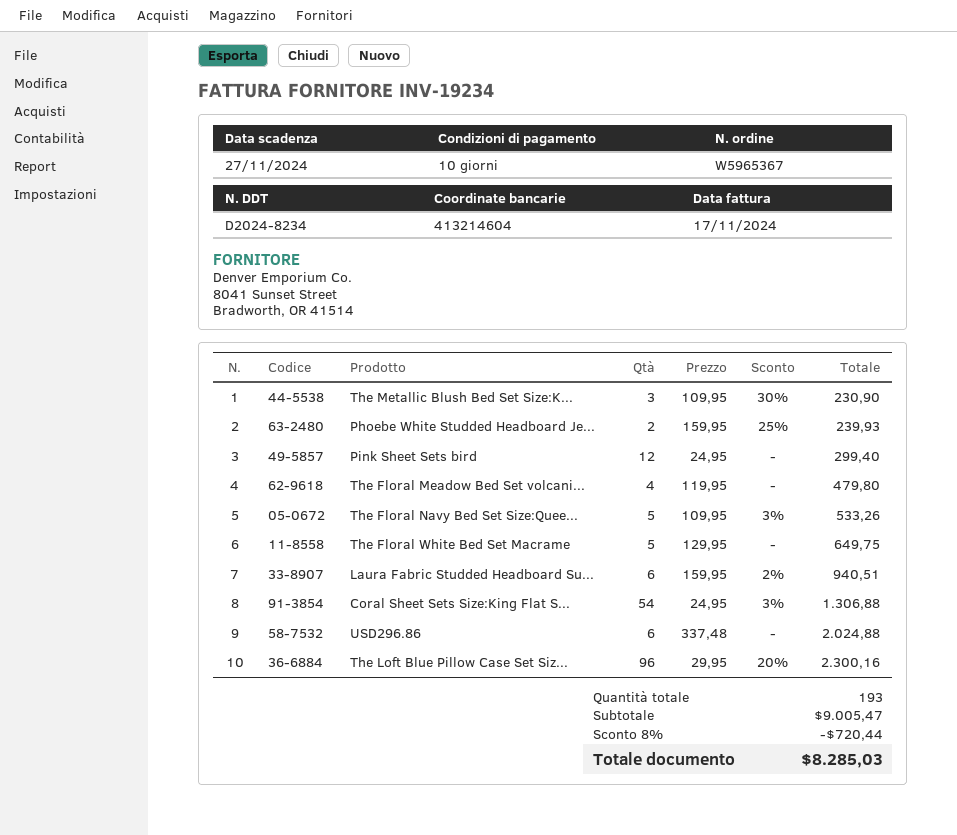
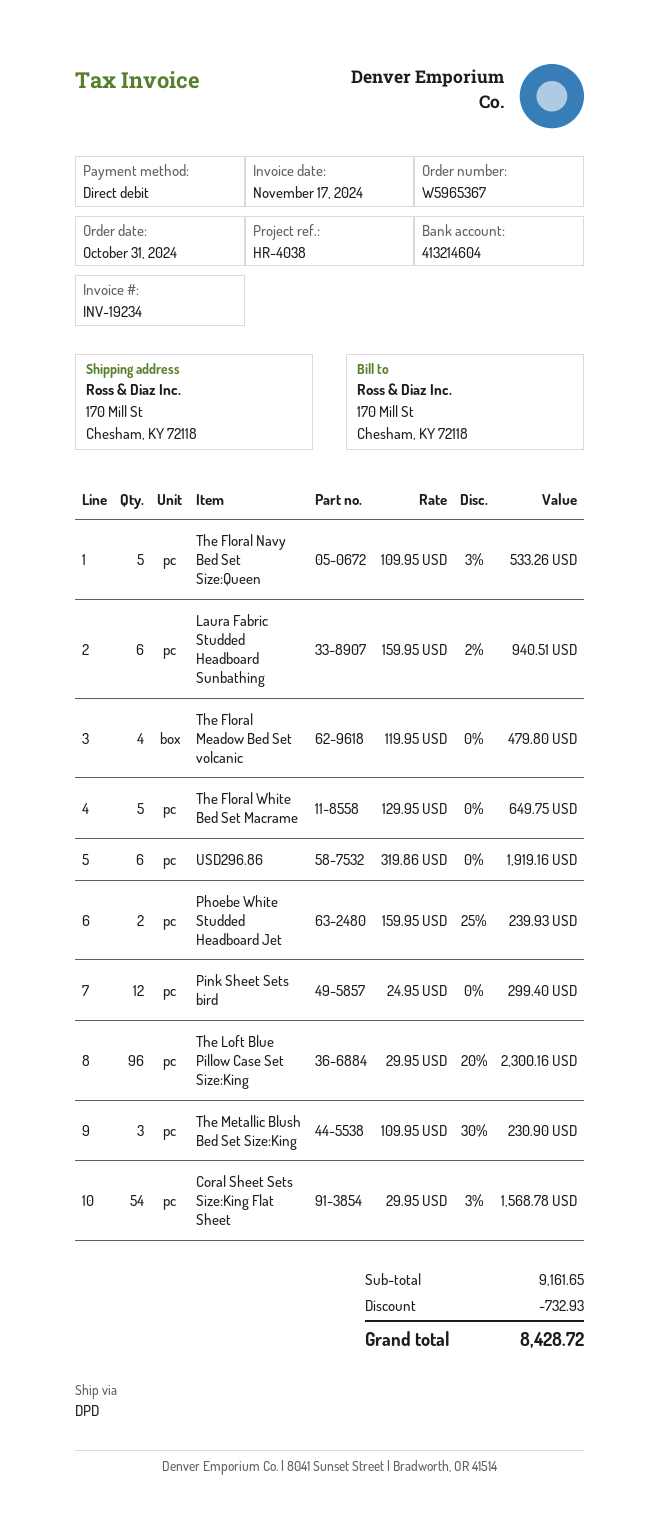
Coral Sheet Sets Size:King Flat S...: 54 x 24.95 - 3% = 1306.88 -> 54 x 29.95 - 3% = 1568.78
USD296.86: 6 x 337.48 = 2024.88 -> 6 x 319.86 = 1919.16
subtotal: 9005.47 -> 9161.65
discount: 720.44 -> 732.93
total: 8285.03 -> 8428.72

